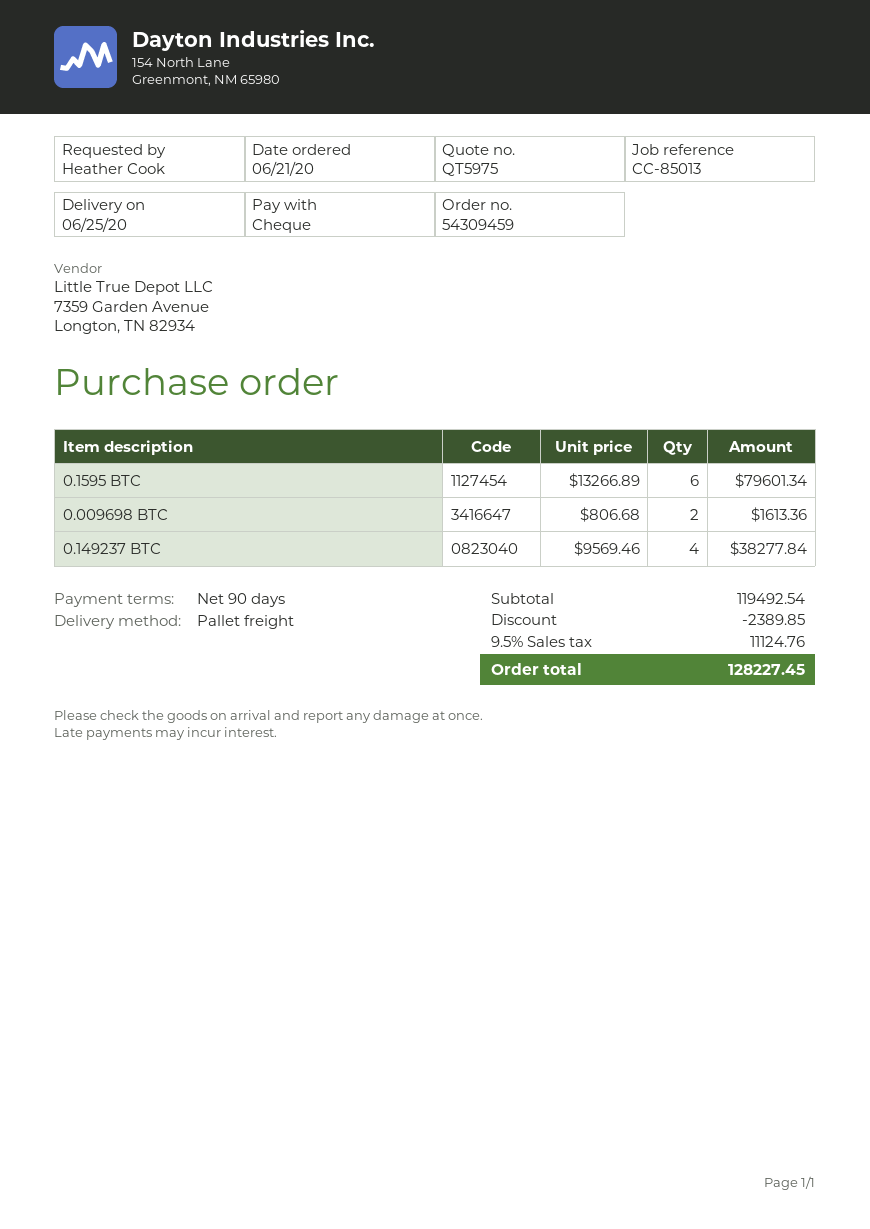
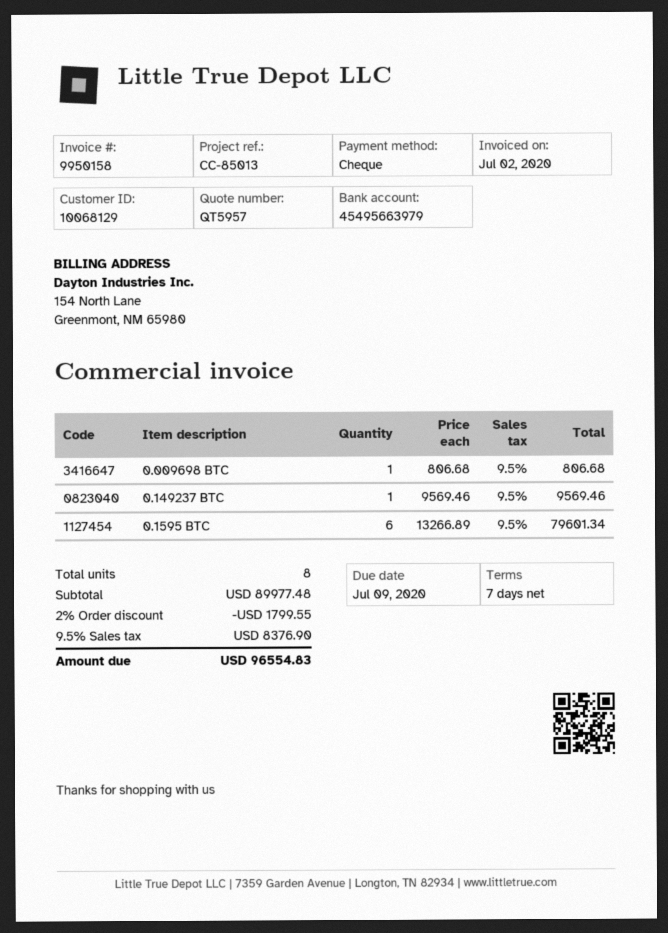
quote number: QT5975 -> QT5957
payment terms: 90 days -> 7 days
0.009698 BTC: 2 x 806.68 = 1613.36 -> 1 x 806.68 = 806.68
0.149237 BTC: 4 x 9569.46 = 38277.84 -> 1 x 9569.46 = 9569.46
subtotal: 119492.54 -> 89977.48
discount: 2389.85 -> 1799.55
tax: 9.5% = 11124.76 -> 9.5% = 8376.90
total: 128227.45 -> 96554.83

